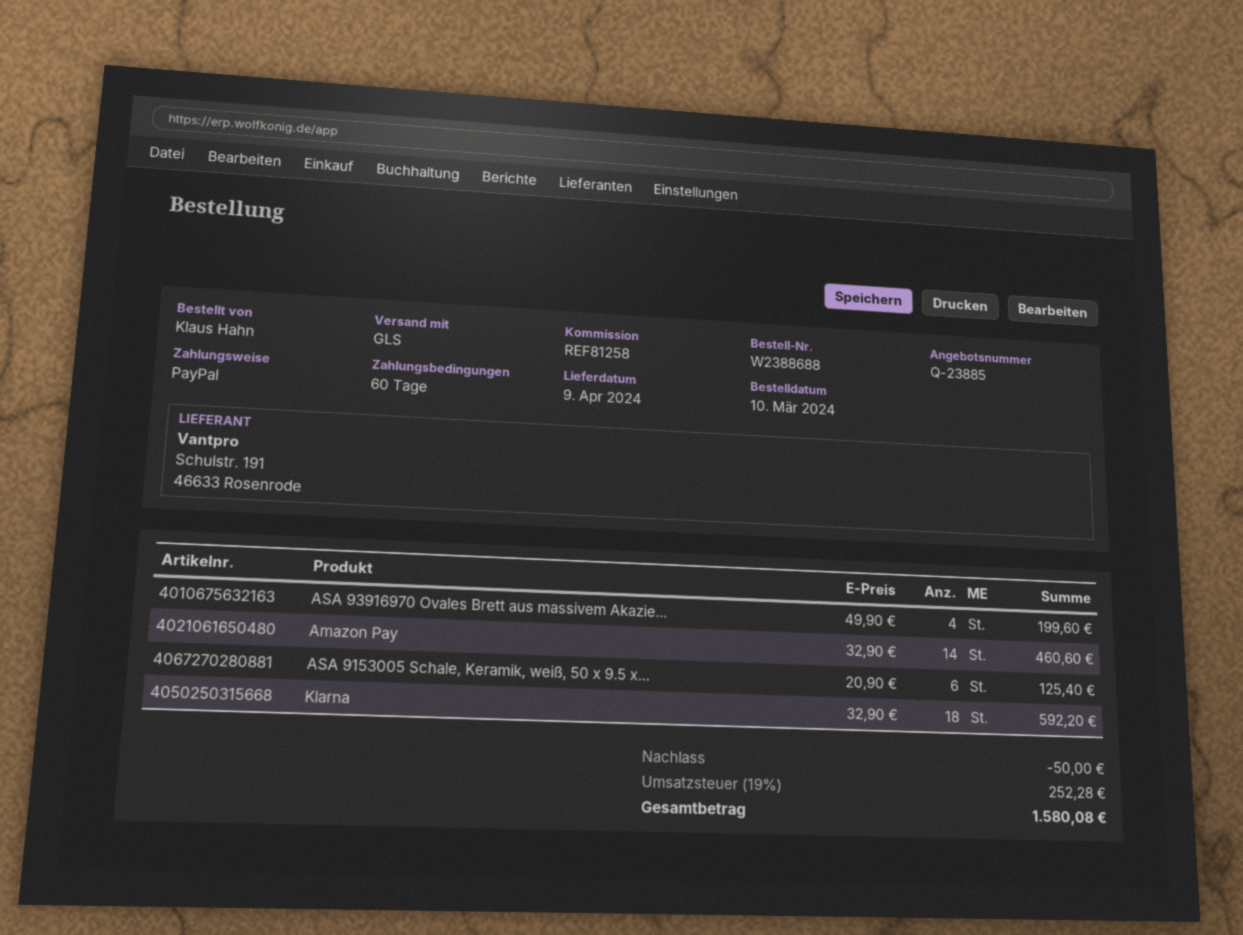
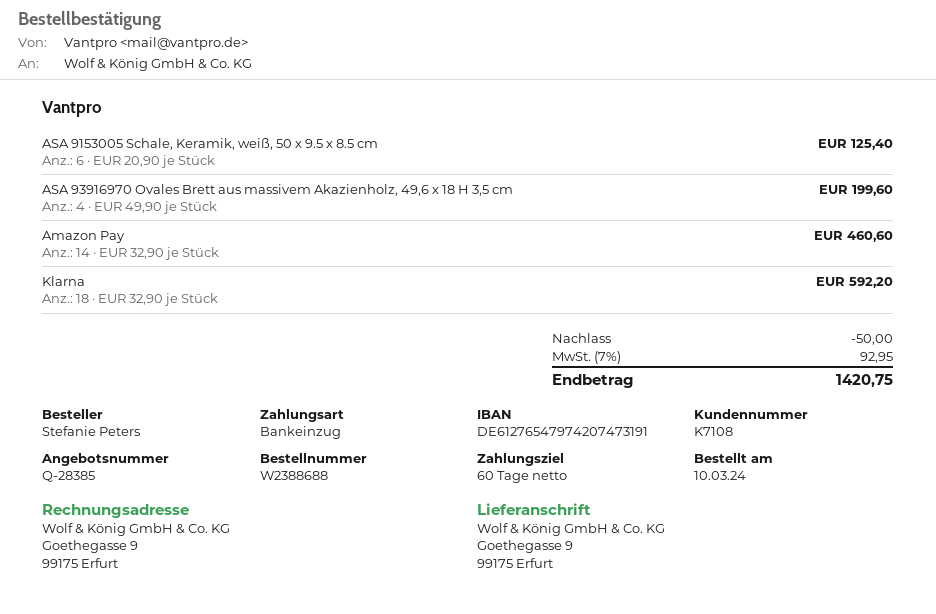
quote number: Q-23885 -> Q-28385
ordered by: Klaus Hahn -> Stefanie Peters
payment method: PayPal -> direct debit
tax: 19% = 252.28 -> 7% = 92.95
total: 1580.08 -> 1420.75

